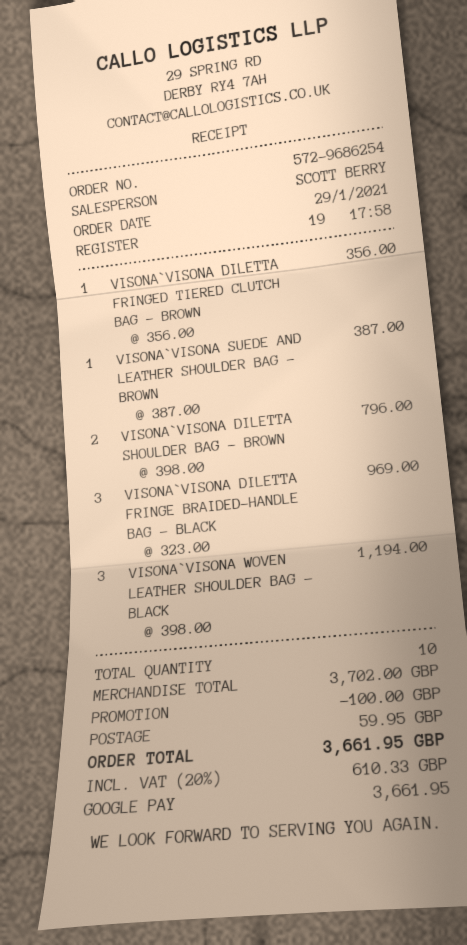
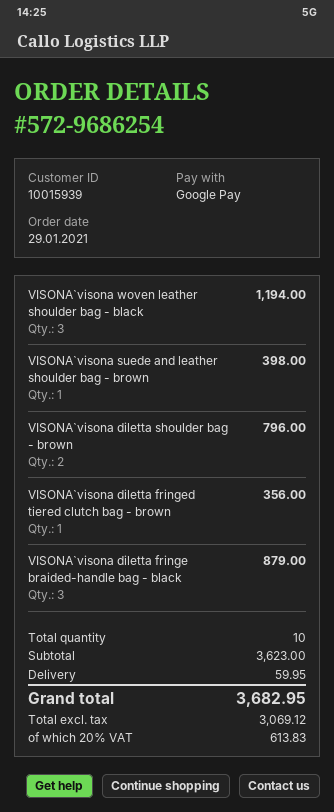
VISONA`VISONA SUEDE AND LEATHER SHOULDER BAG - BROWN: 1 for 387.00 -> 1 for 398.00
VISONA`VISONA DILETTA FRINGE BRAIDED-HANDLE BAG - BLACK: 3 for 969.00 -> 3 for 879.00
subtotal: 3702.00 -> 3623.00
discount: 100.00 -> none
tax: 20% = 610.33 -> 20% = 613.83
total: 3661.95 -> 3682.95

